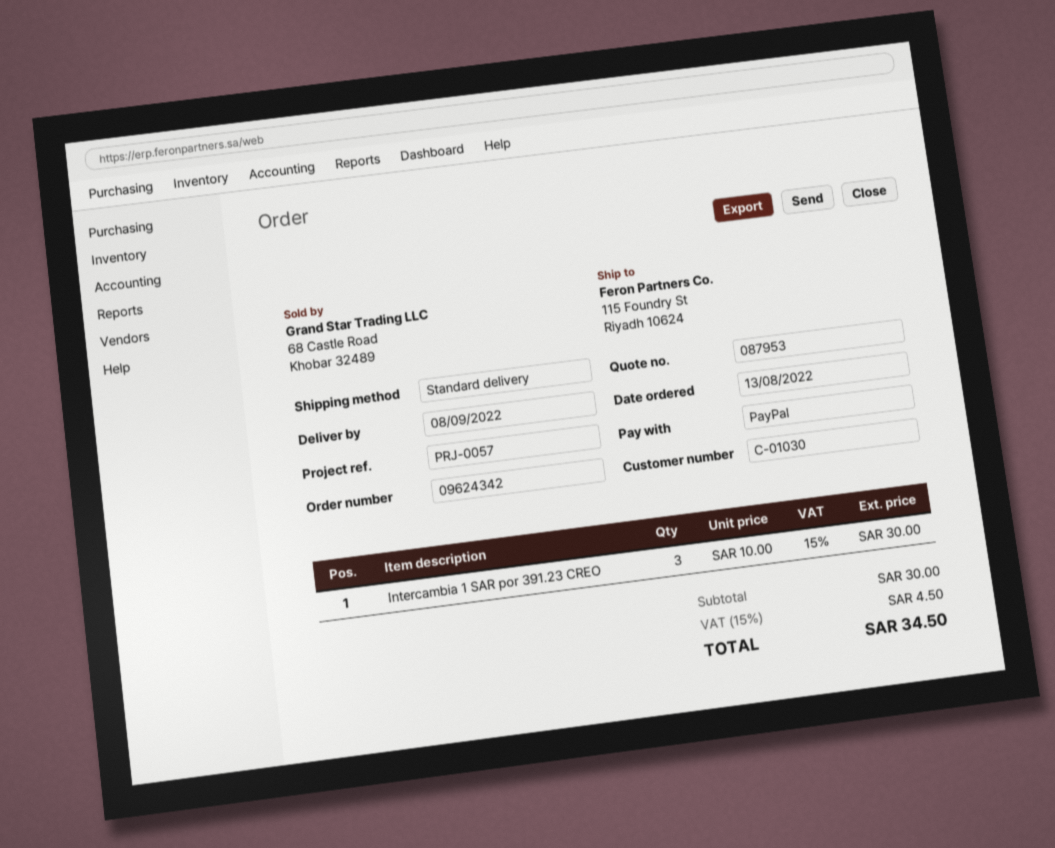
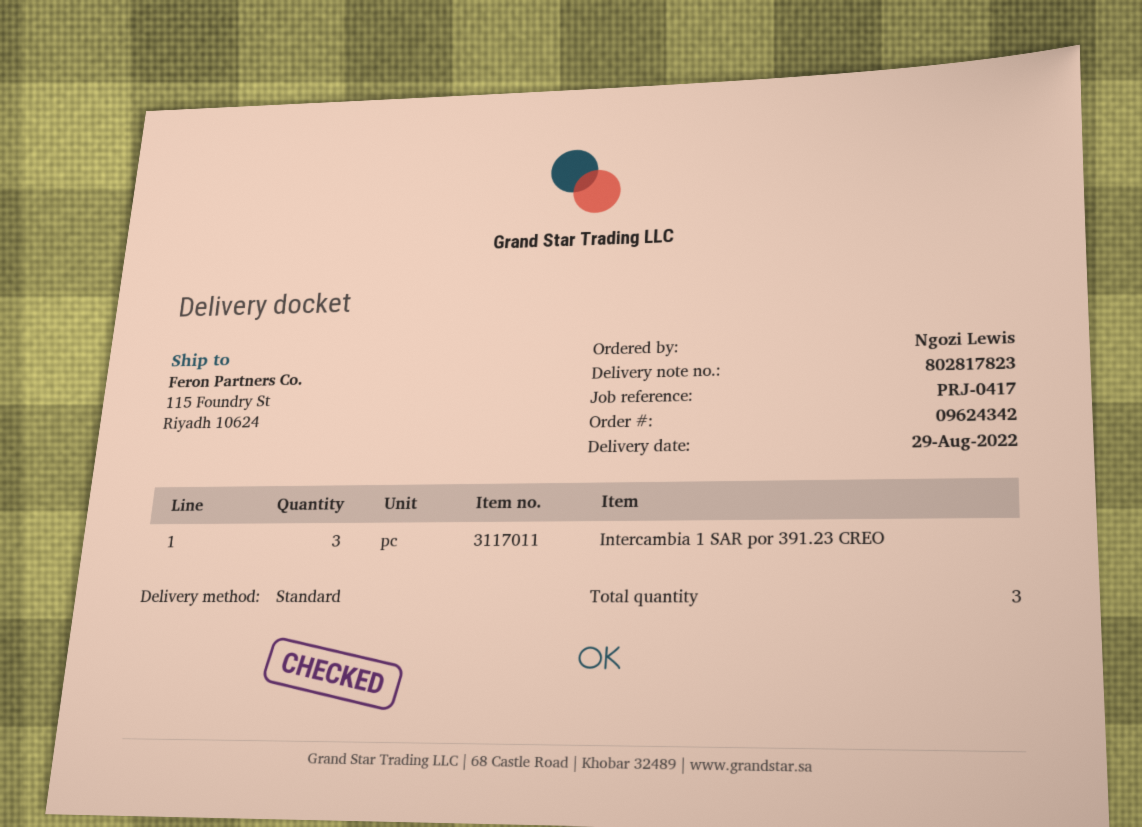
delivery date: 2022-09-08 -> 2022-08-29
reference: PRJ-0057 -> PRJ-0417

